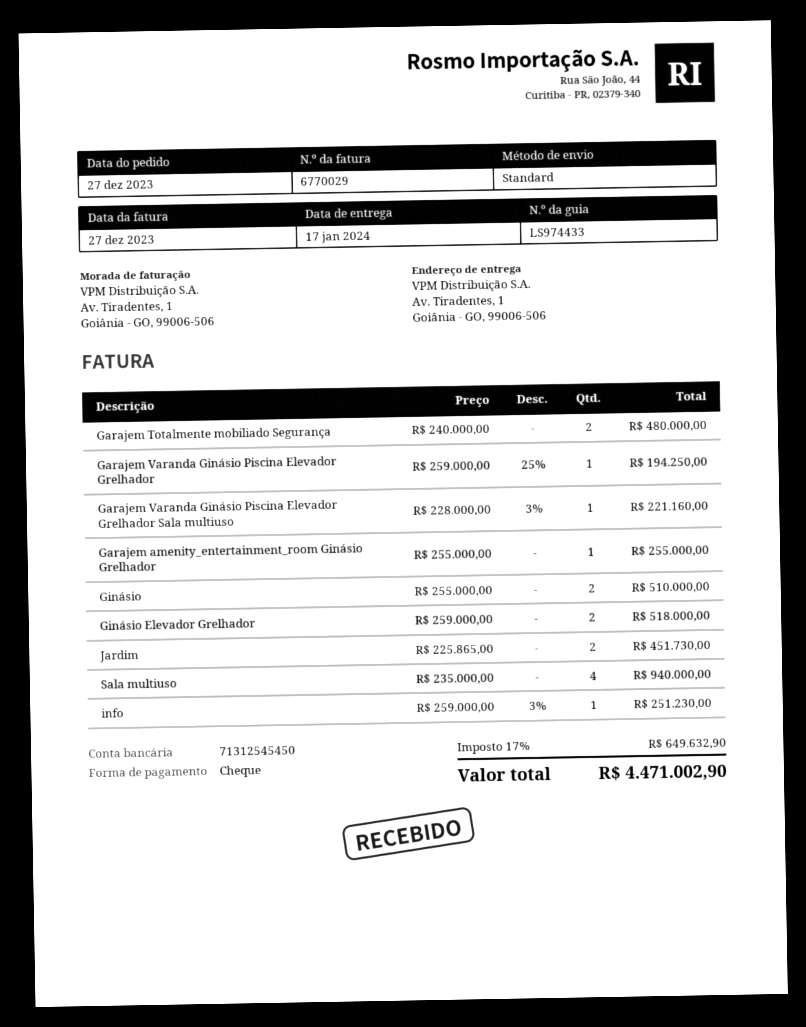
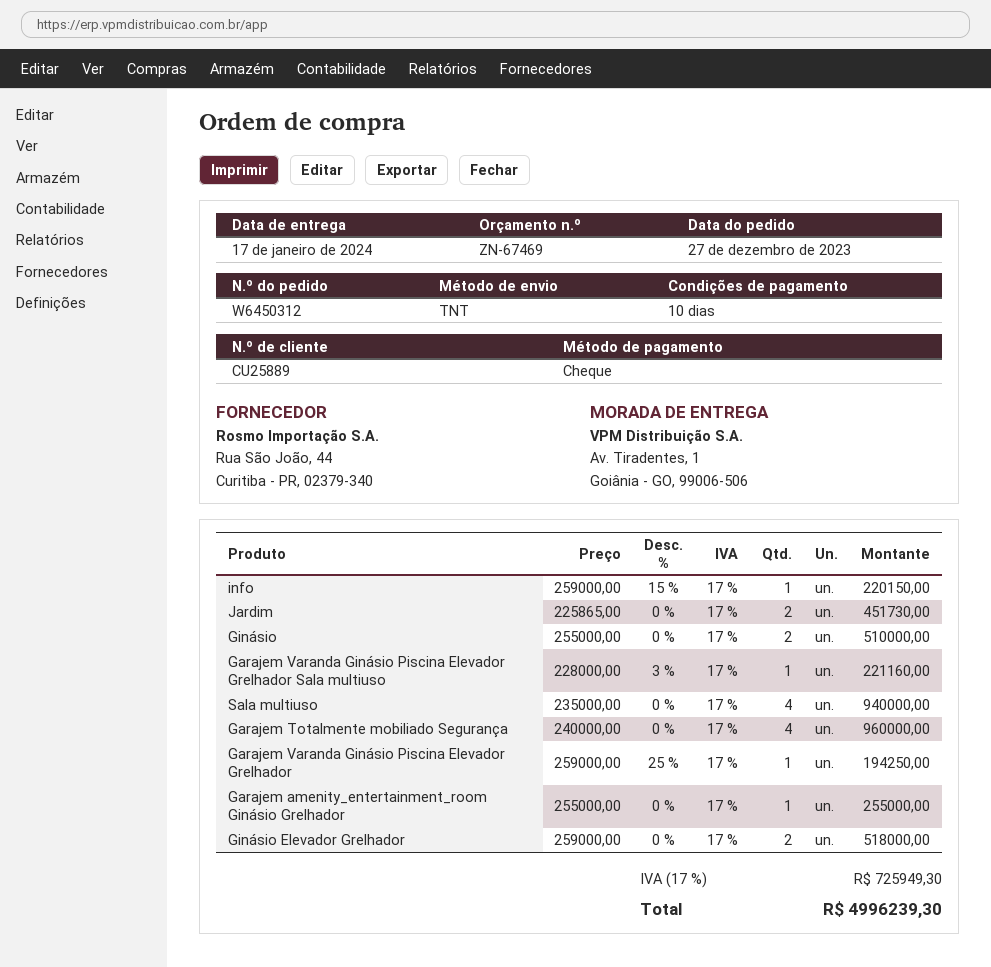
shipping method: standard -> TNT
Garajem Totalmente mobiliado Segurança: 2 x 240000.00 = 480000.00 -> 4 x 240000.00 = 960000.00
info: 1 x 259000.00 - 3% = 251230.00 -> 1 x 259000.00 - 15% = 220150.00
tax: 17% = 649632.90 -> 17% = 725949.30
total: 4471002.90 -> 4996239.30

